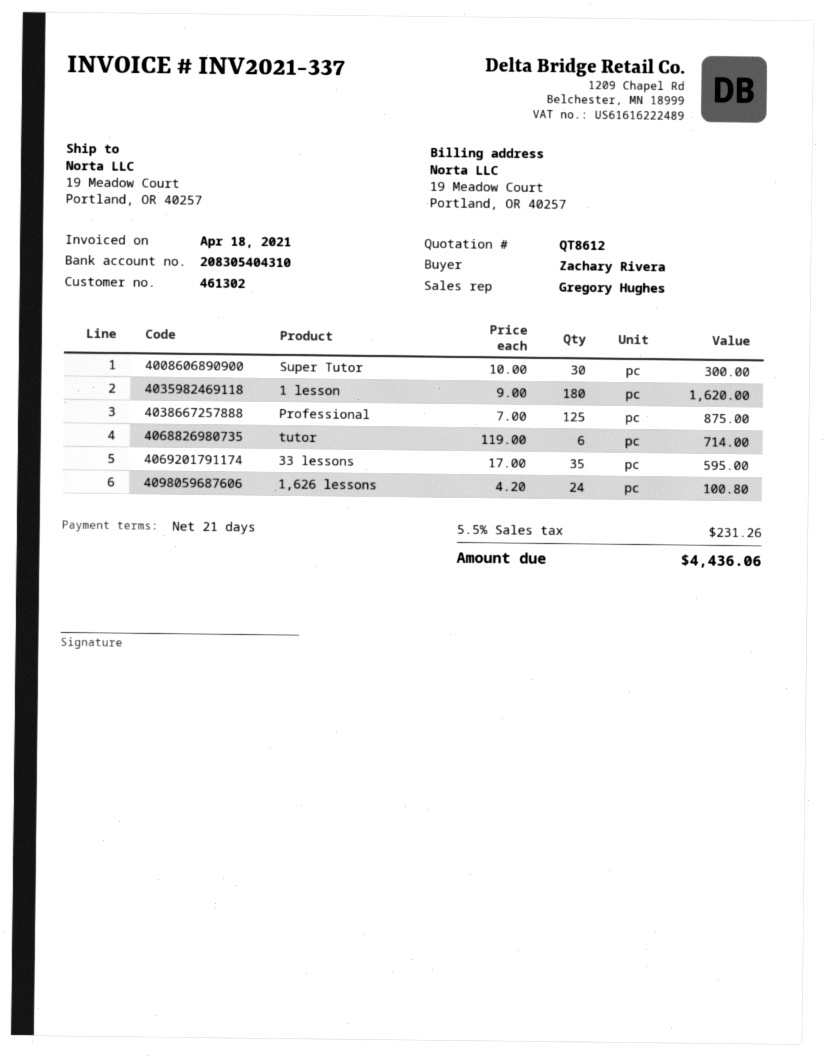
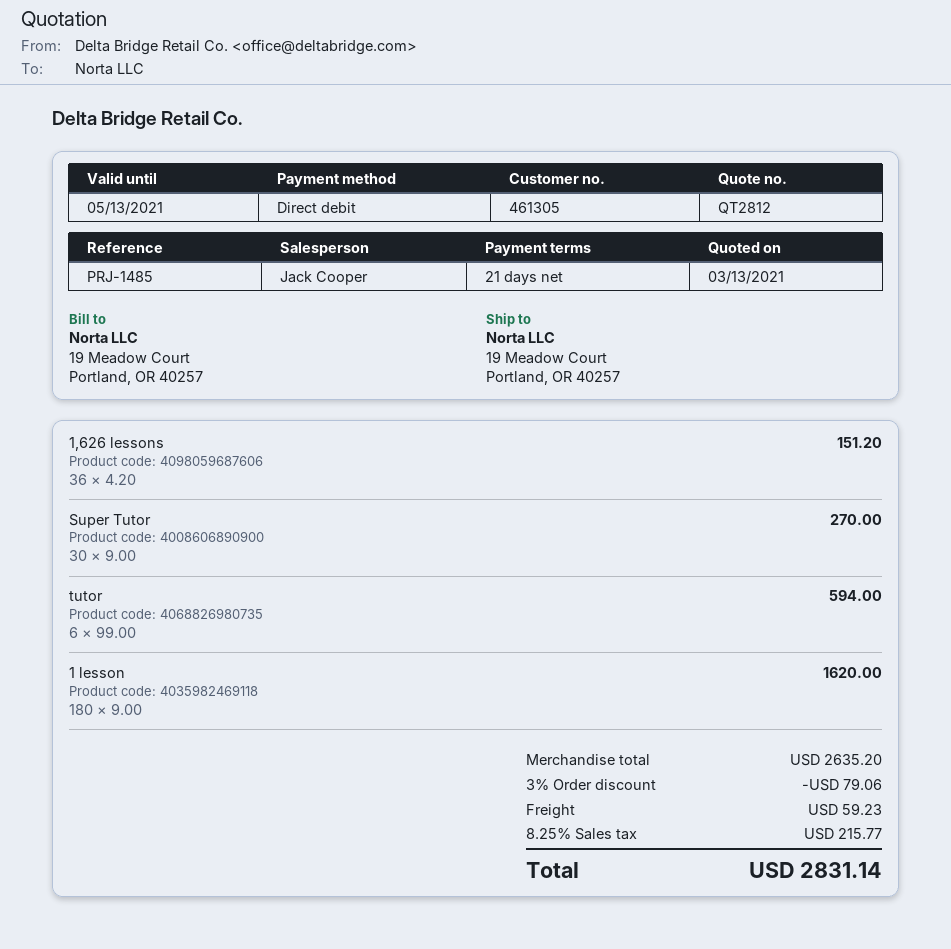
quote number: QT8612 -> QT2812
customer number: 461302 -> 461305
sales rep: Gregory Hughes -> Jack Cooper
Super Tutor: 30 x 10.00 = 300.00 -> 30 x 9.00 = 270.00
Professional: 125 x 7.00 = 875.00 -> none
tutor: 6 x 119.00 = 714.00 -> 6 x 99.00 = 594.00
33 lessons: 35 x 17.00 = 595.00 -> none
1,626 lessons: 24 x 4.20 = 100.80 -> 36 x 4.20 = 151.20
discount: none -> 3% = 79.06
shipping: none -> 59.23
tax: 5.5% = 231.26 -> 8.25% = 215.77
total: 4436.06 -> 2831.14

